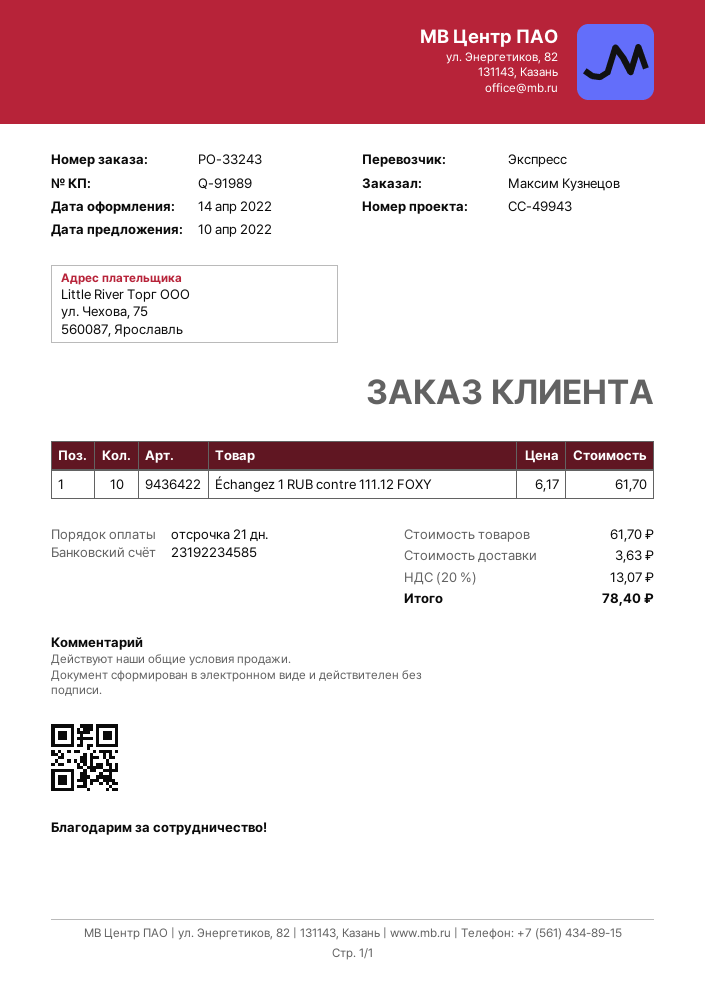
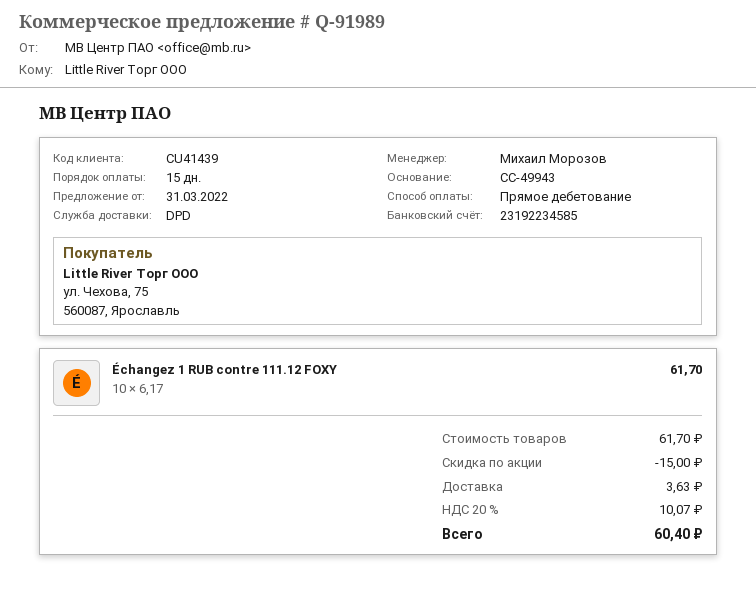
quote date: 2022-04-10 -> 2022-03-31
payment terms: 21 days -> 15 days
shipping method: express -> DPD
discount: none -> 15.00
tax: 20% = 13.07 -> 20% = 10.07
total: 78.40 -> 60.40

